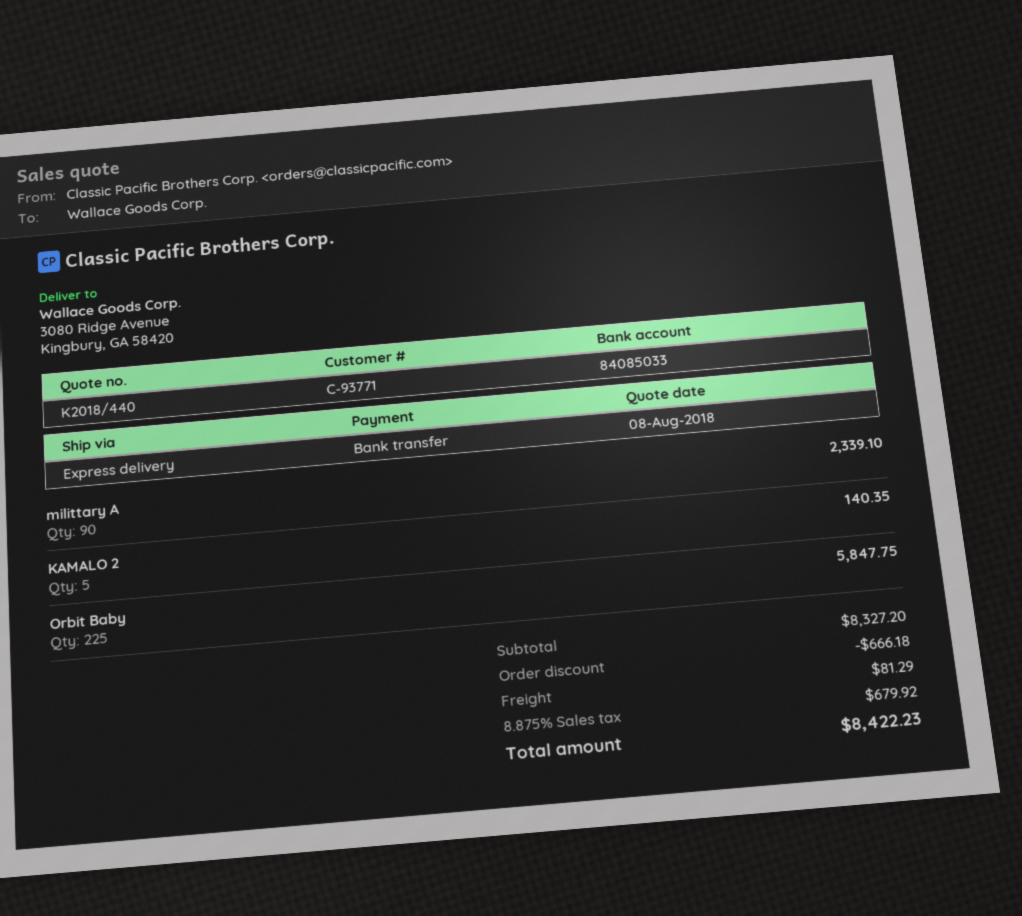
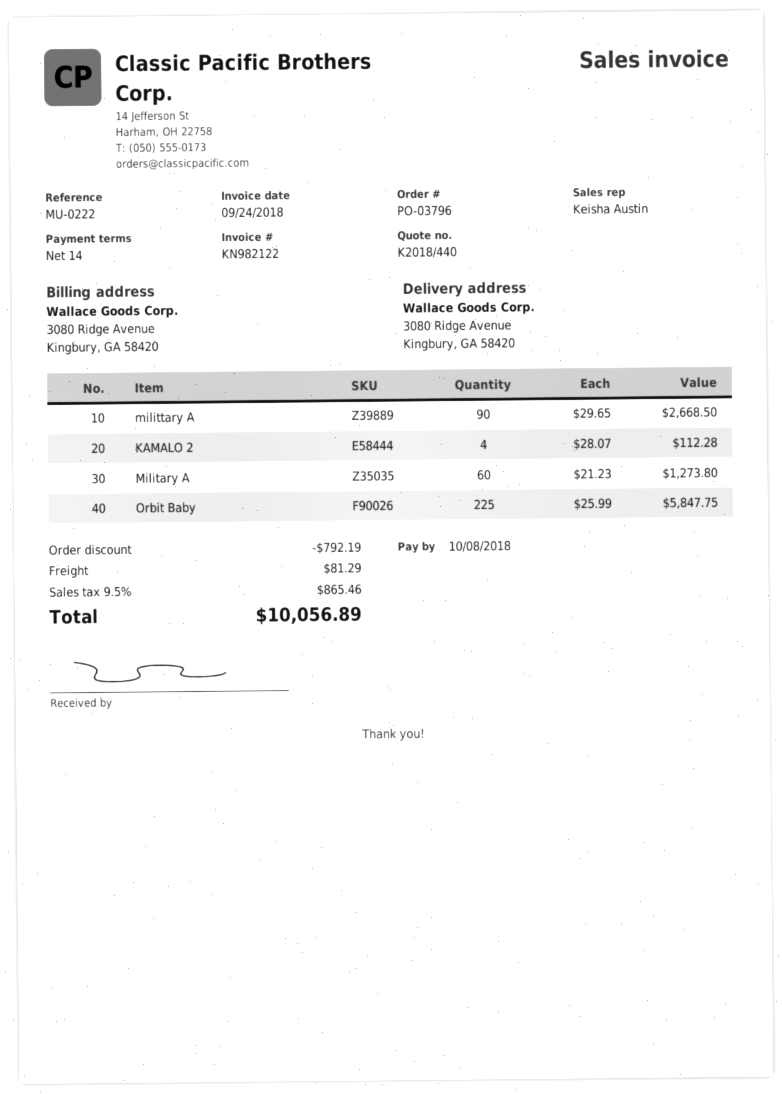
milittary A: 90 for 2339.10 -> 90 for 2668.50
KAMALO 2: 5 for 140.35 -> 4 for 112.28
Military A: none -> 60 for 1273.80
discount: 666.18 -> 792.19
tax: 8.875% = 679.92 -> 9.5% = 865.46
total: 8422.23 -> 10056.89

